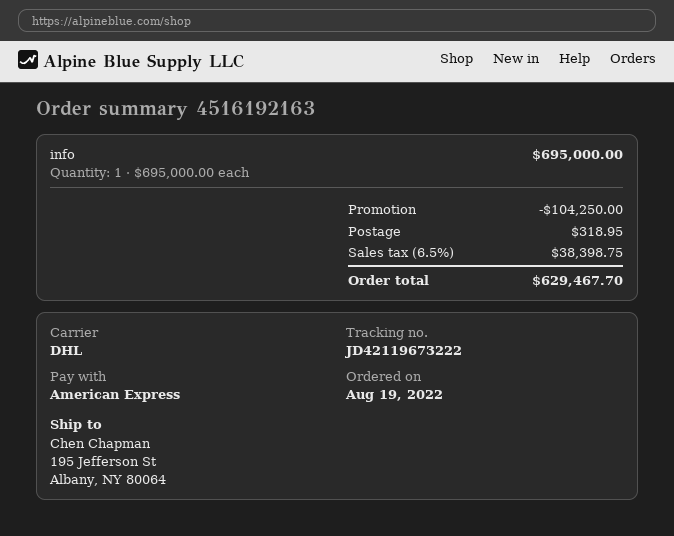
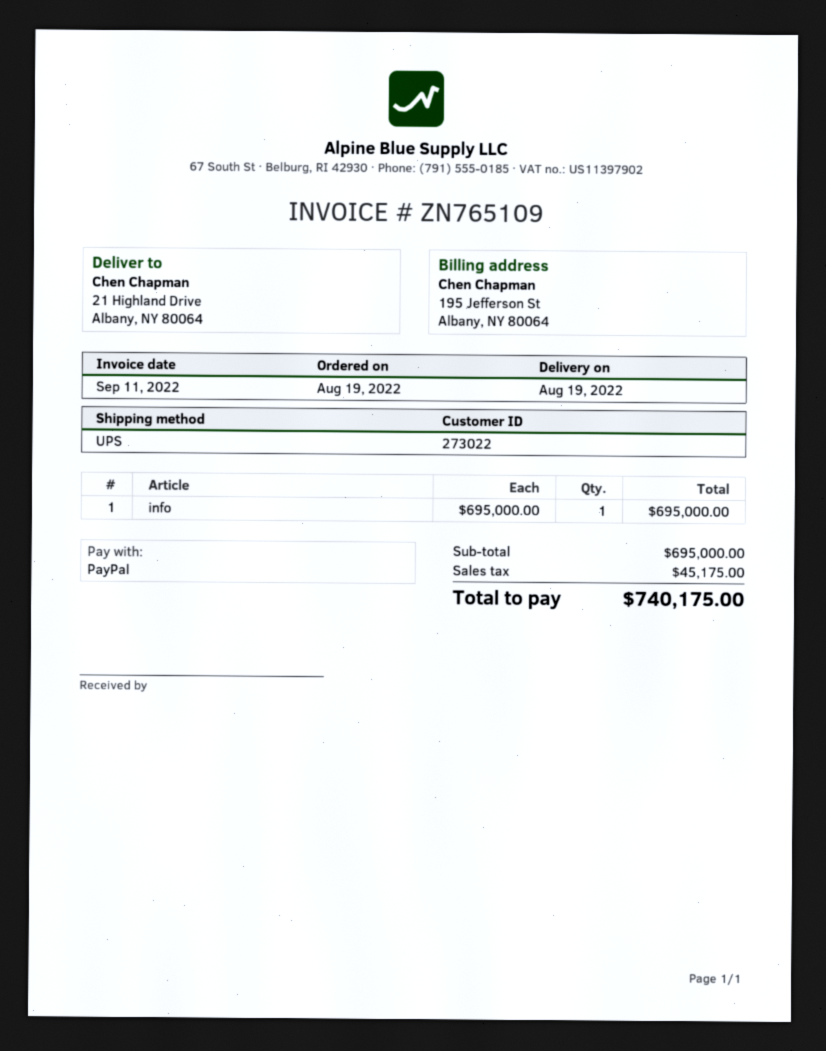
payment method: American Express -> PayPal
shipping method: DHL -> UPS
ship to: 195 Jefferson St, Albany, NY 80064 -> 21 Highland Drive, Albany, NY 80064
discount: 104250.00 -> none
shipping: 318.95 -> none
tax: 38398.75 -> 45175.00
total: 629467.70 -> 740175.00

